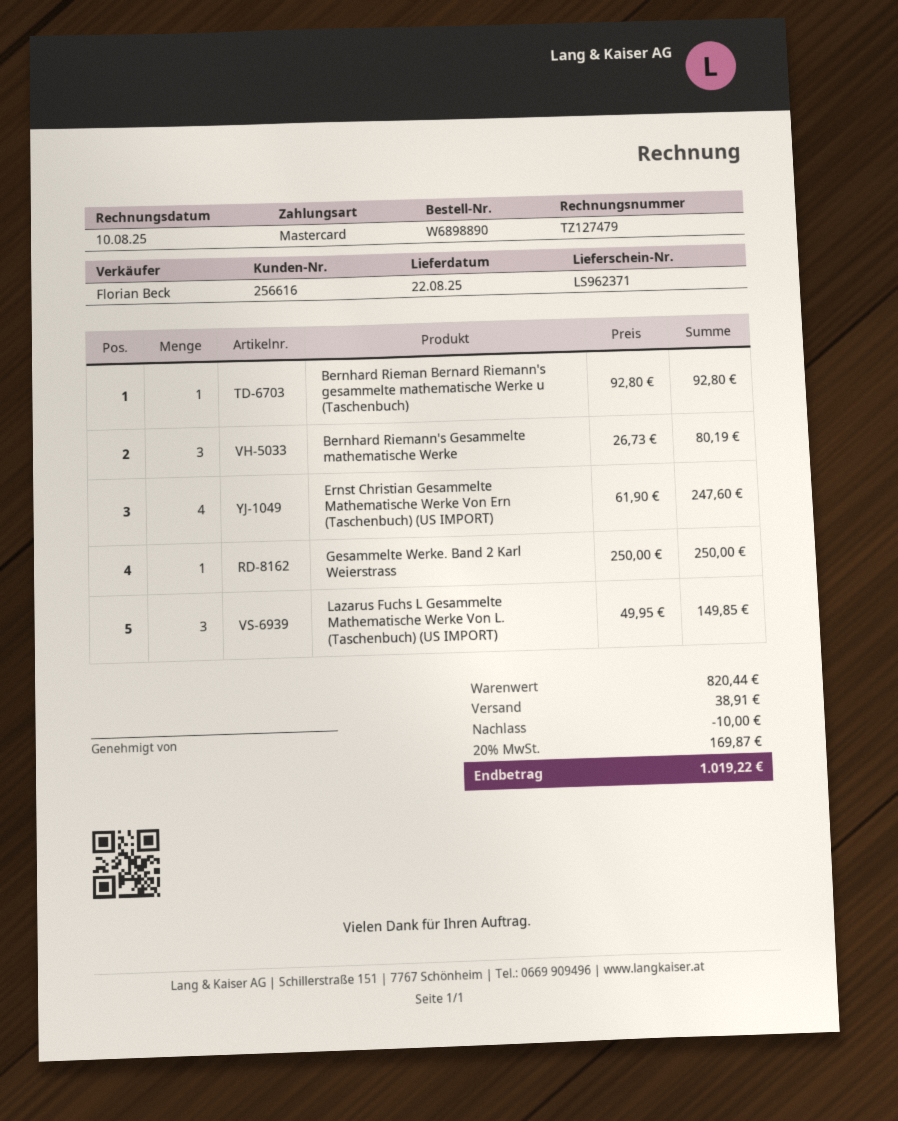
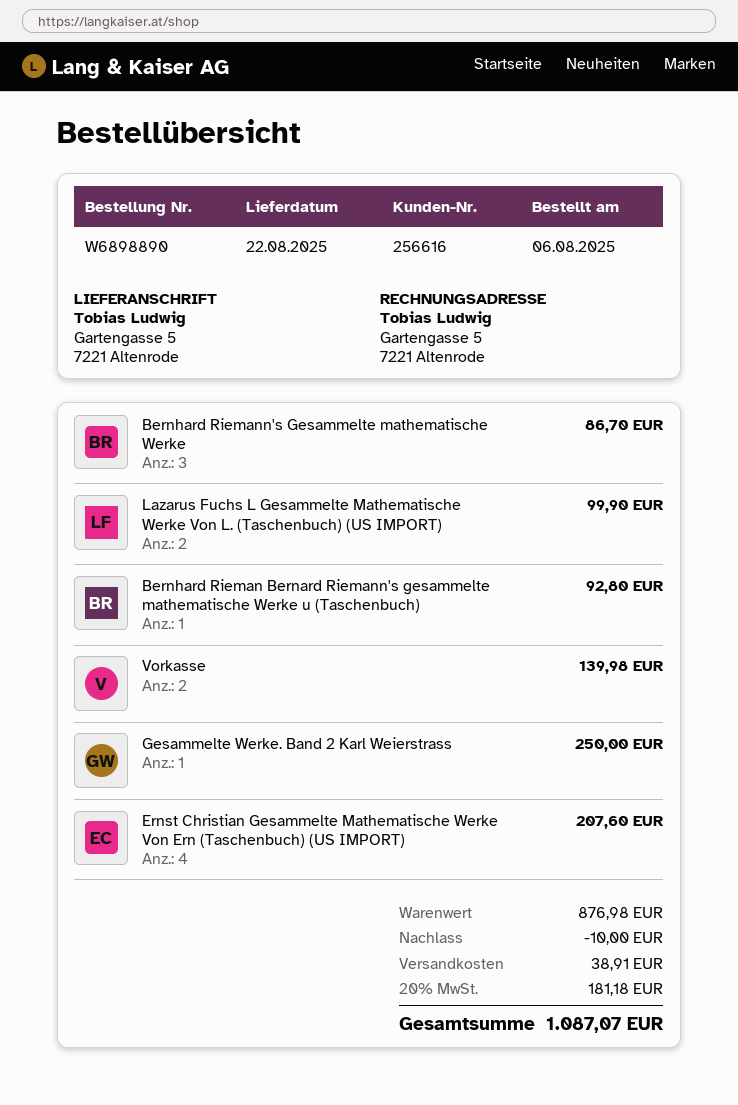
Bernhard Riemann's Gesammelte mathematische Werke: 3 for 80.19 -> 3 for 86.70
Ernst Christian Gesammelte Mathematische Werke Von Ern (Taschenbuch) (US IMPORT): 4 for 247.60 -> 4 for 207.60
Lazarus Fuchs L Gesammelte Mathematische Werke Von L. (Taschenbuch) (US IMPORT): 3 for 149.85 -> 2 for 99.90
Vorkasse: none -> 2 for 139.98
subtotal: 820.44 -> 876.98
tax: 20% = 169.87 -> 20% = 181.18
total: 1019.22 -> 1087.07

